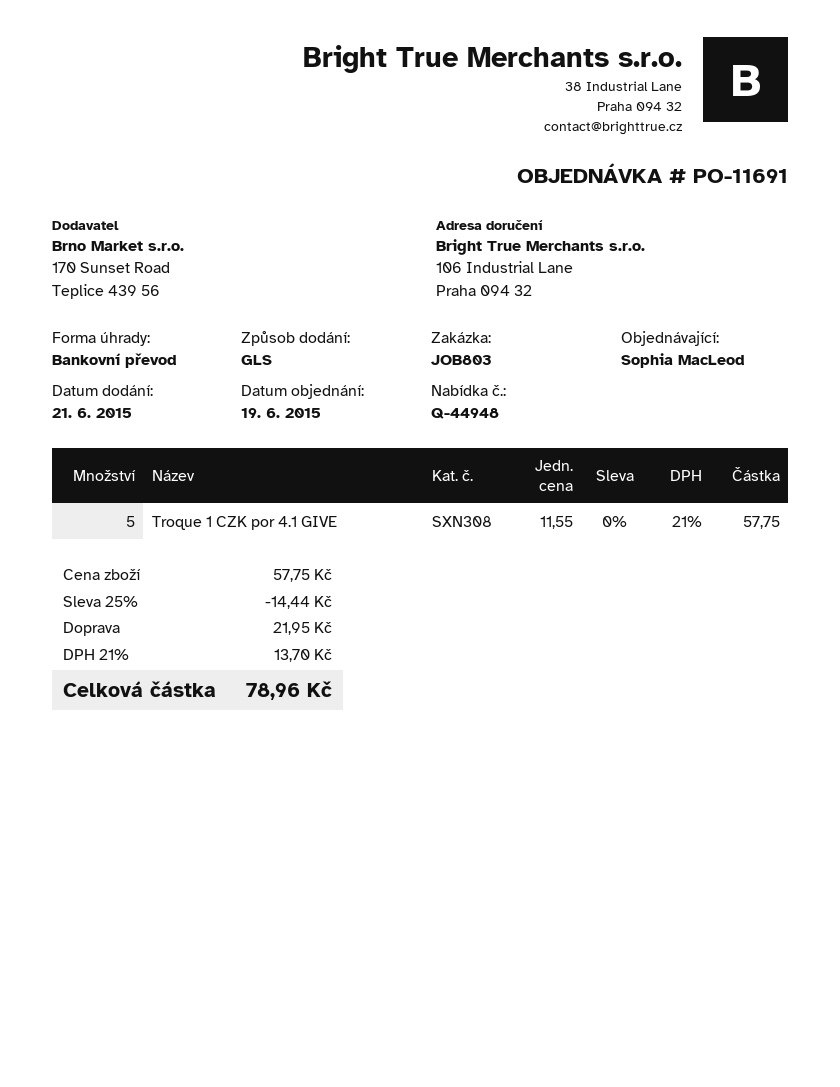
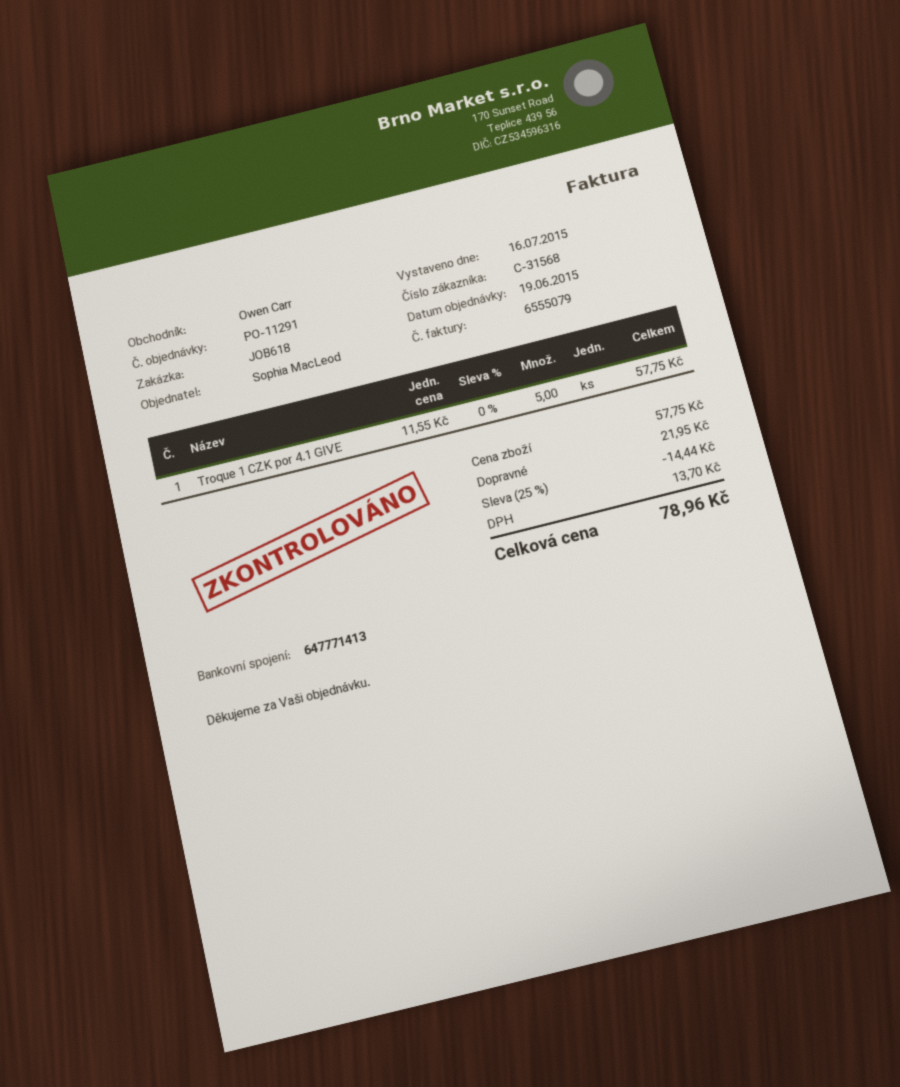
order number: PO-11691 -> PO-11291
reference: JOB803 -> JOB618

